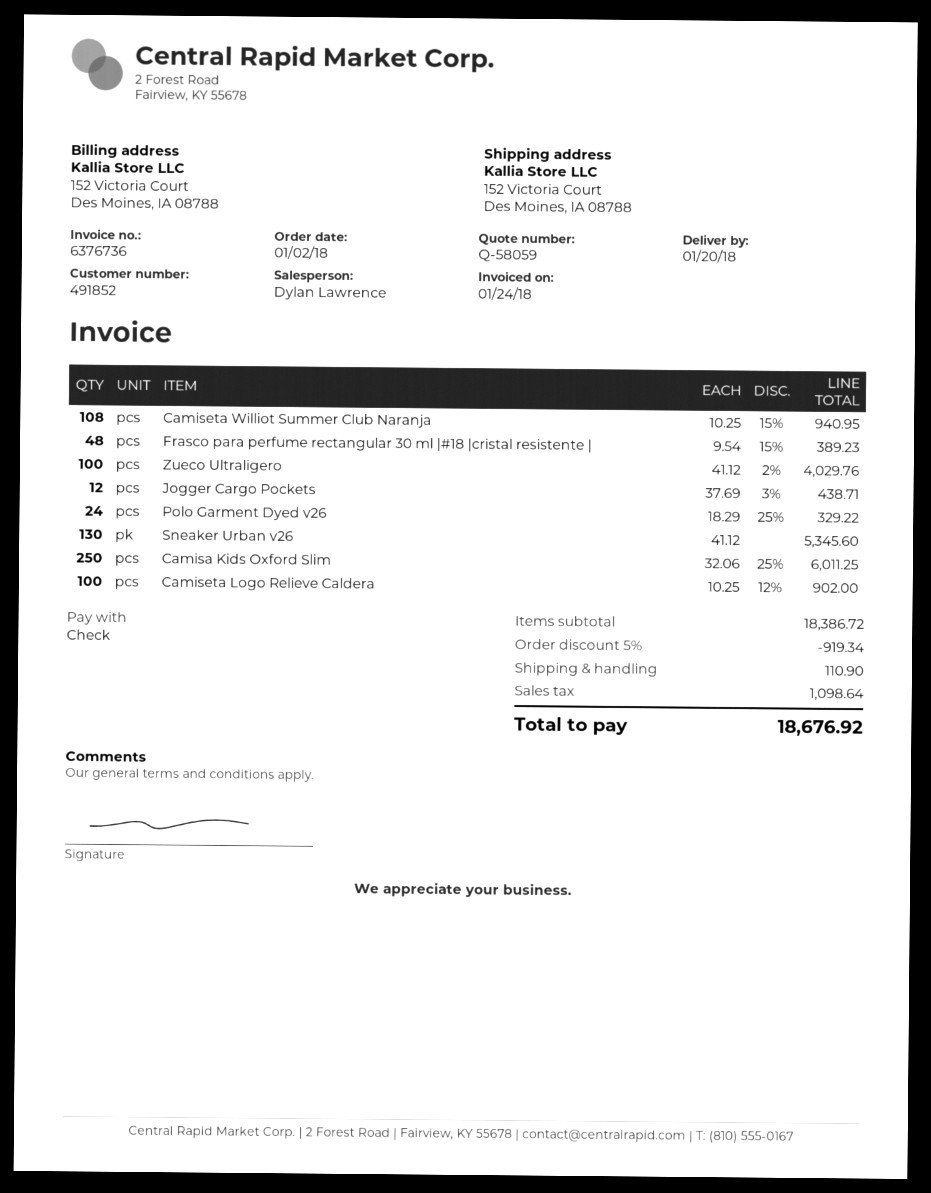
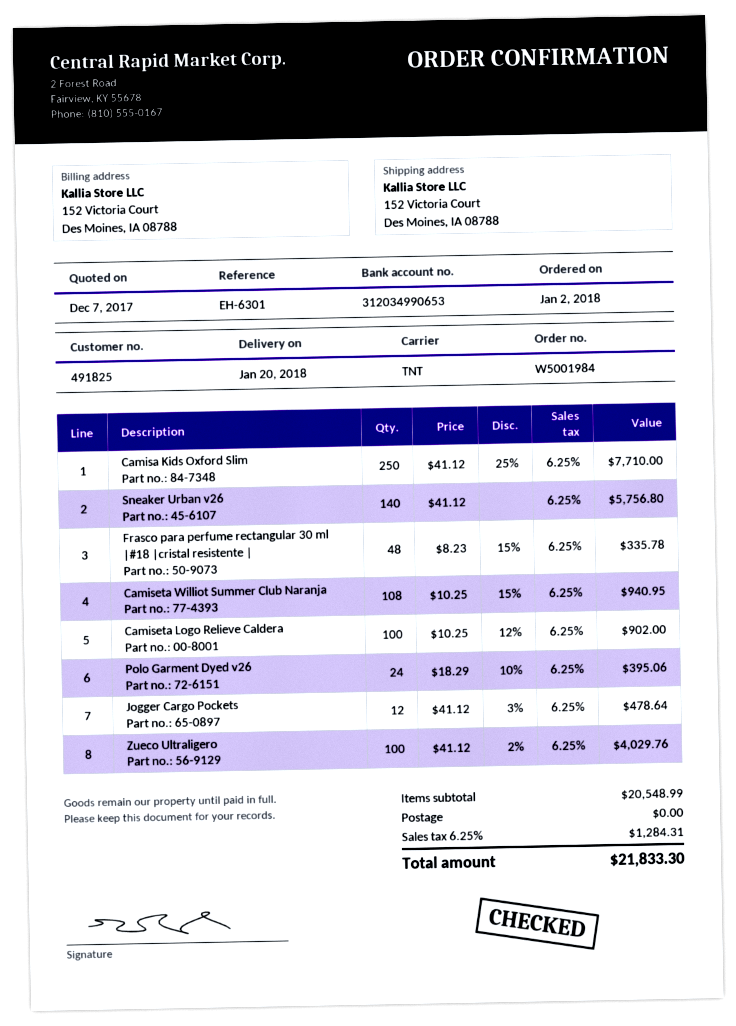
customer number: 491852 -> 491825
Frasco para perfume rectangular 30 ml |#18 |cristal resistente |: 48 x 9.54 - 15% = 389.23 -> 48 x 8.23 - 15% = 335.78
Jogger Cargo Pockets: 12 x 37.69 - 3% = 438.71 -> 12 x 41.12 - 3% = 478.64
Polo Garment Dyed v26: 24 x 18.29 - 25% = 329.22 -> 24 x 18.29 - 10% = 395.06
Sneaker Urban v26: 130 x 41.12 = 5345.60 -> 140 x 41.12 = 5756.80
Camisa Kids Oxford Slim: 250 x 32.06 - 25% = 6011.25 -> 250 x 41.12 - 25% = 7710.00
subtotal: 18386.72 -> 20548.99
discount: 5% = 919.34 -> none
shipping: 110.90 -> 0.00
tax: 1098.64 -> 1284.31
total: 18676.92 -> 21833.30

